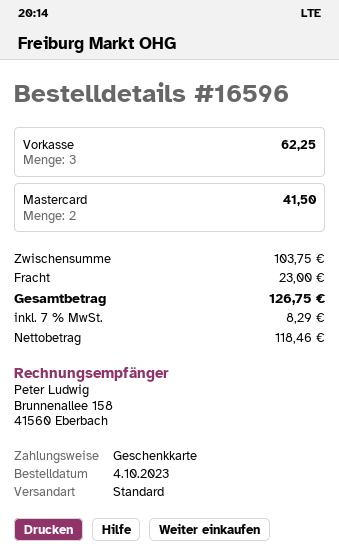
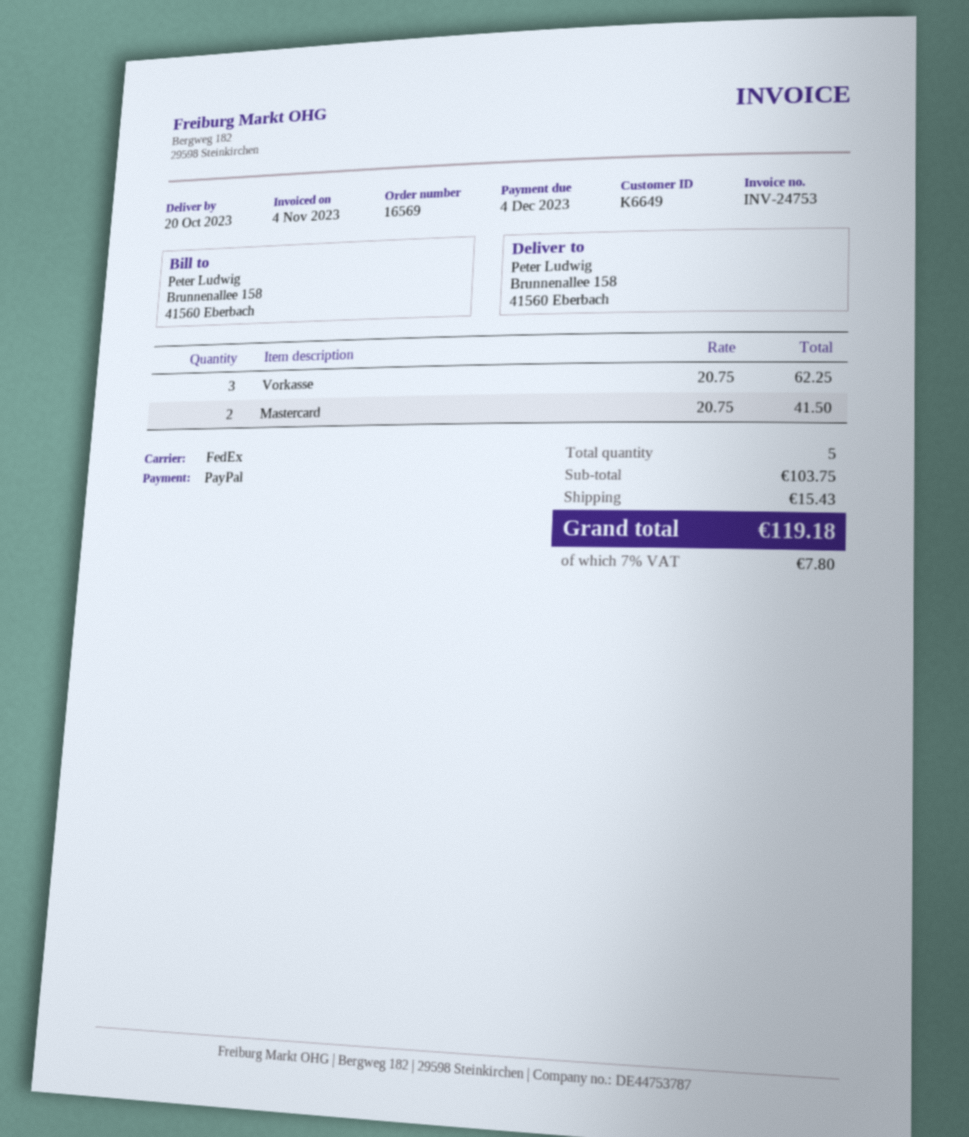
order number: 16596 -> 16569
payment method: gift card -> PayPal
shipping method: standard -> FedEx
shipping: 23.00 -> 15.43
tax: 7% = 8.29 -> 7% = 7.80
total: 126.75 -> 119.18

